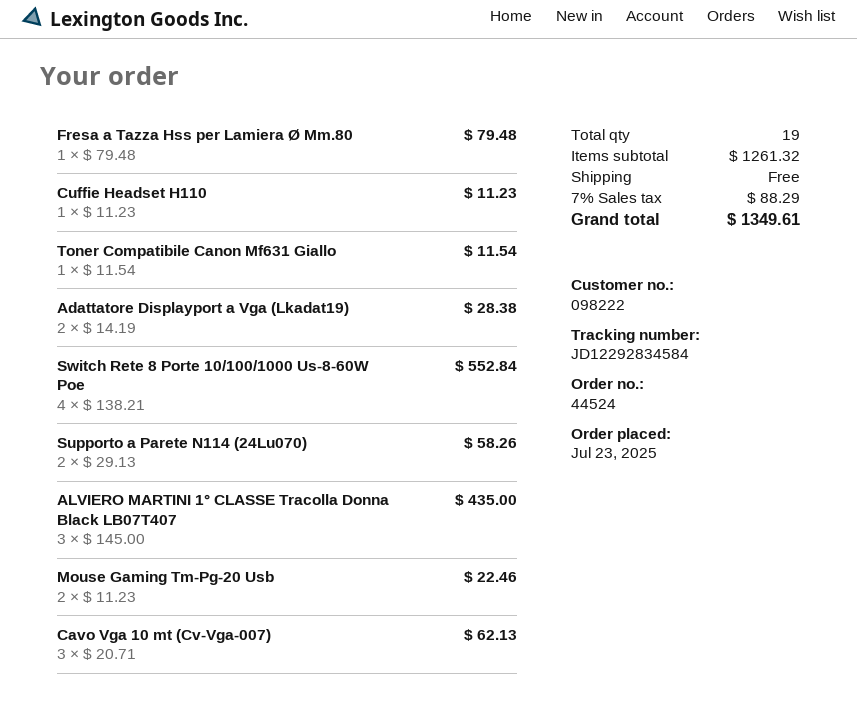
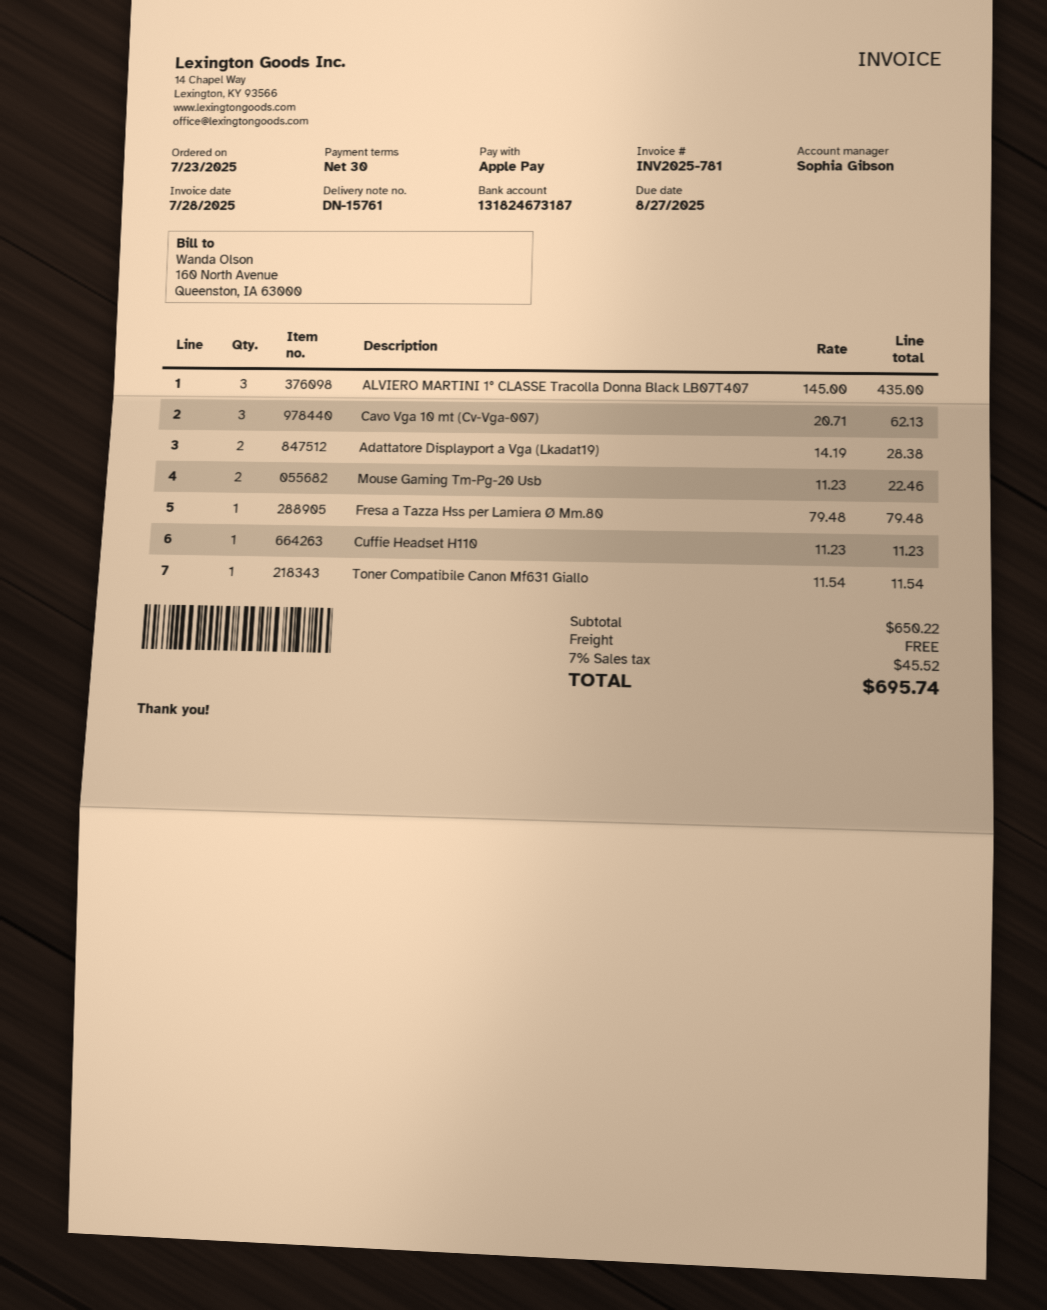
Switch Rete 8 Porte 10/100/1000 Us-8-60W Poe: 4 x 138.21 = 552.84 -> none
Supporto a Parete N114 (24Lu070): 2 x 29.13 = 58.26 -> none
subtotal: 1261.32 -> 650.22
tax: 7% = 88.29 -> 7% = 45.52
total: 1349.61 -> 695.74

